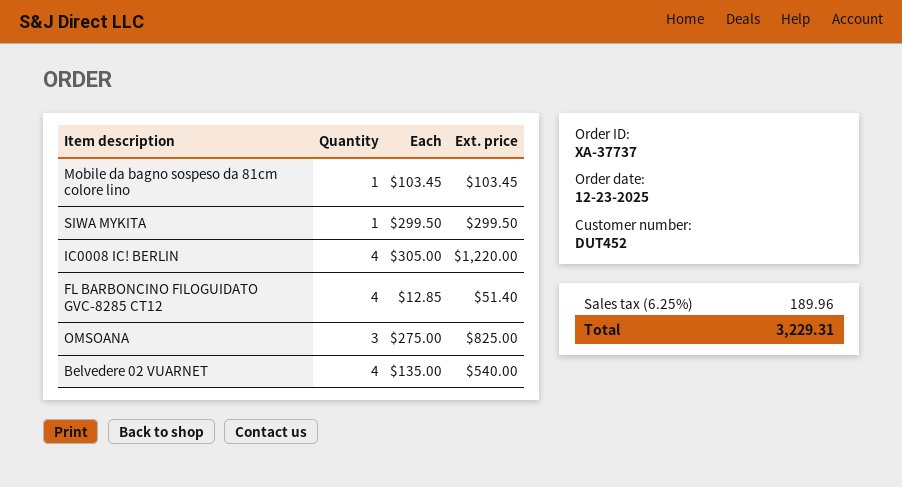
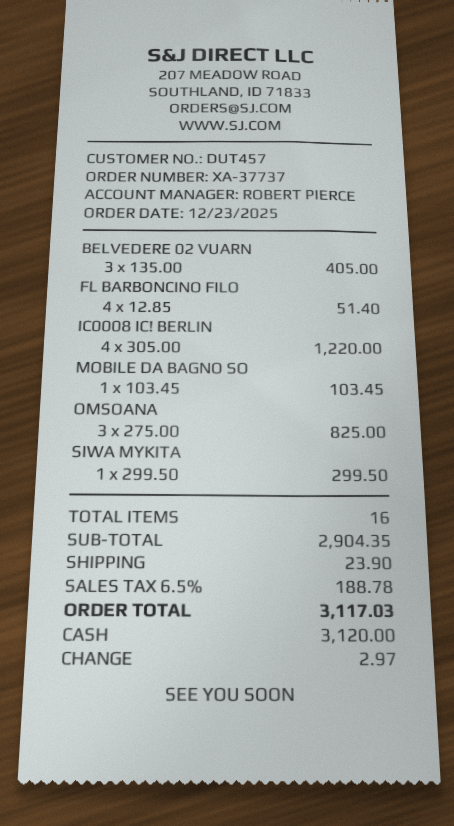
customer number: DUT452 -> DUT457
Belvedere 02 VUARNET: 4 x 135.00 = 540.00 -> 3 x 135.00 = 405.00
shipping: none -> 23.90
tax: 6.25% = 189.96 -> 6.5% = 188.78
total: 3229.31 -> 3117.03

